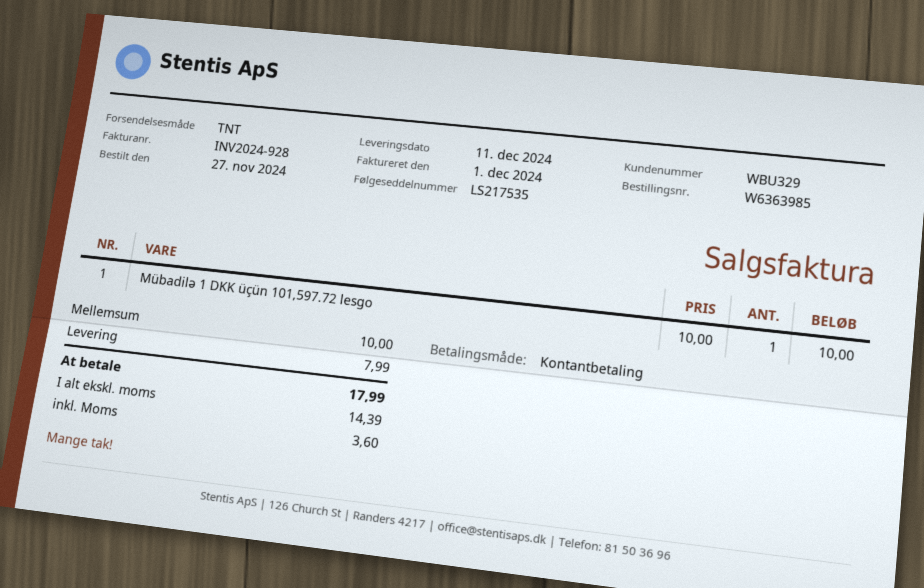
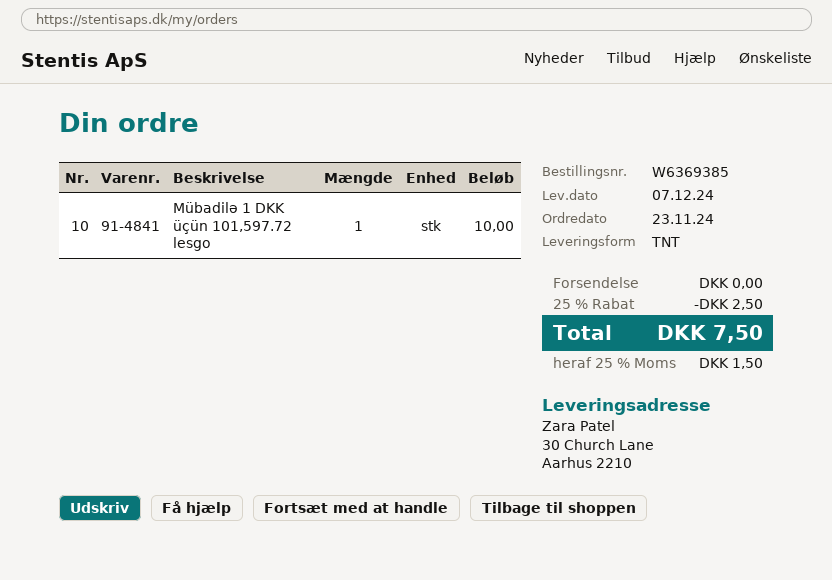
order number: W6363985 -> W6369385
order date: 2024-11-27 -> 2024-11-23
delivery date: 2024-12-11 -> 2024-12-07
discount: none -> 25% = 2.50
shipping: 7.99 -> 0.00
tax: 3.60 -> 1.50
total: 17.99 -> 7.50

